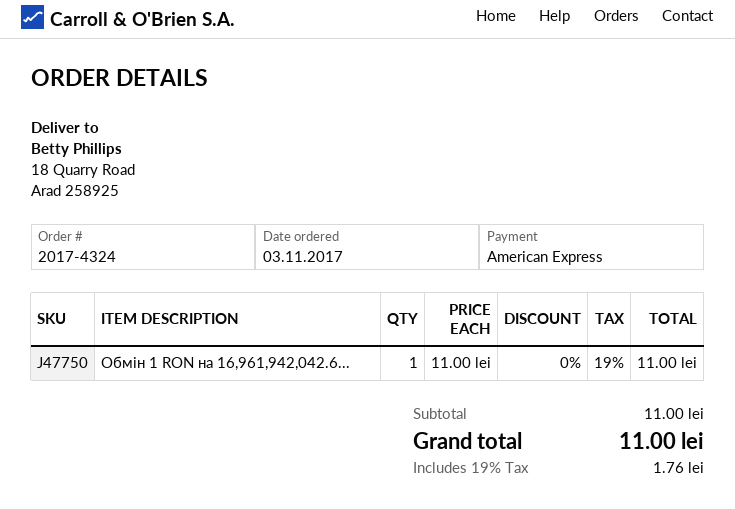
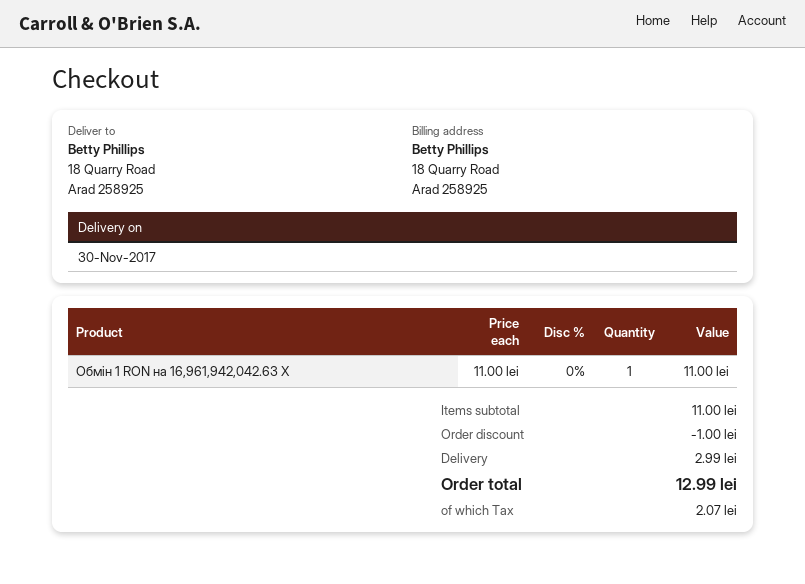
discount: none -> 1.00
shipping: none -> 2.99
tax: 1.76 -> 2.07
total: 11.00 -> 12.99

